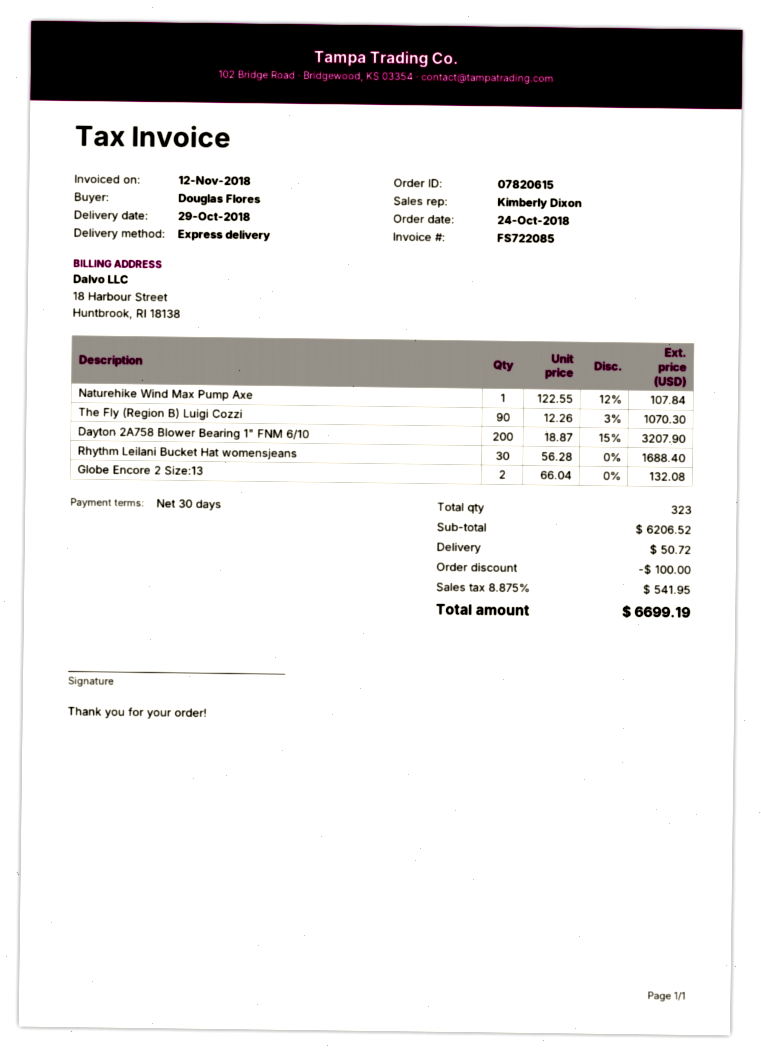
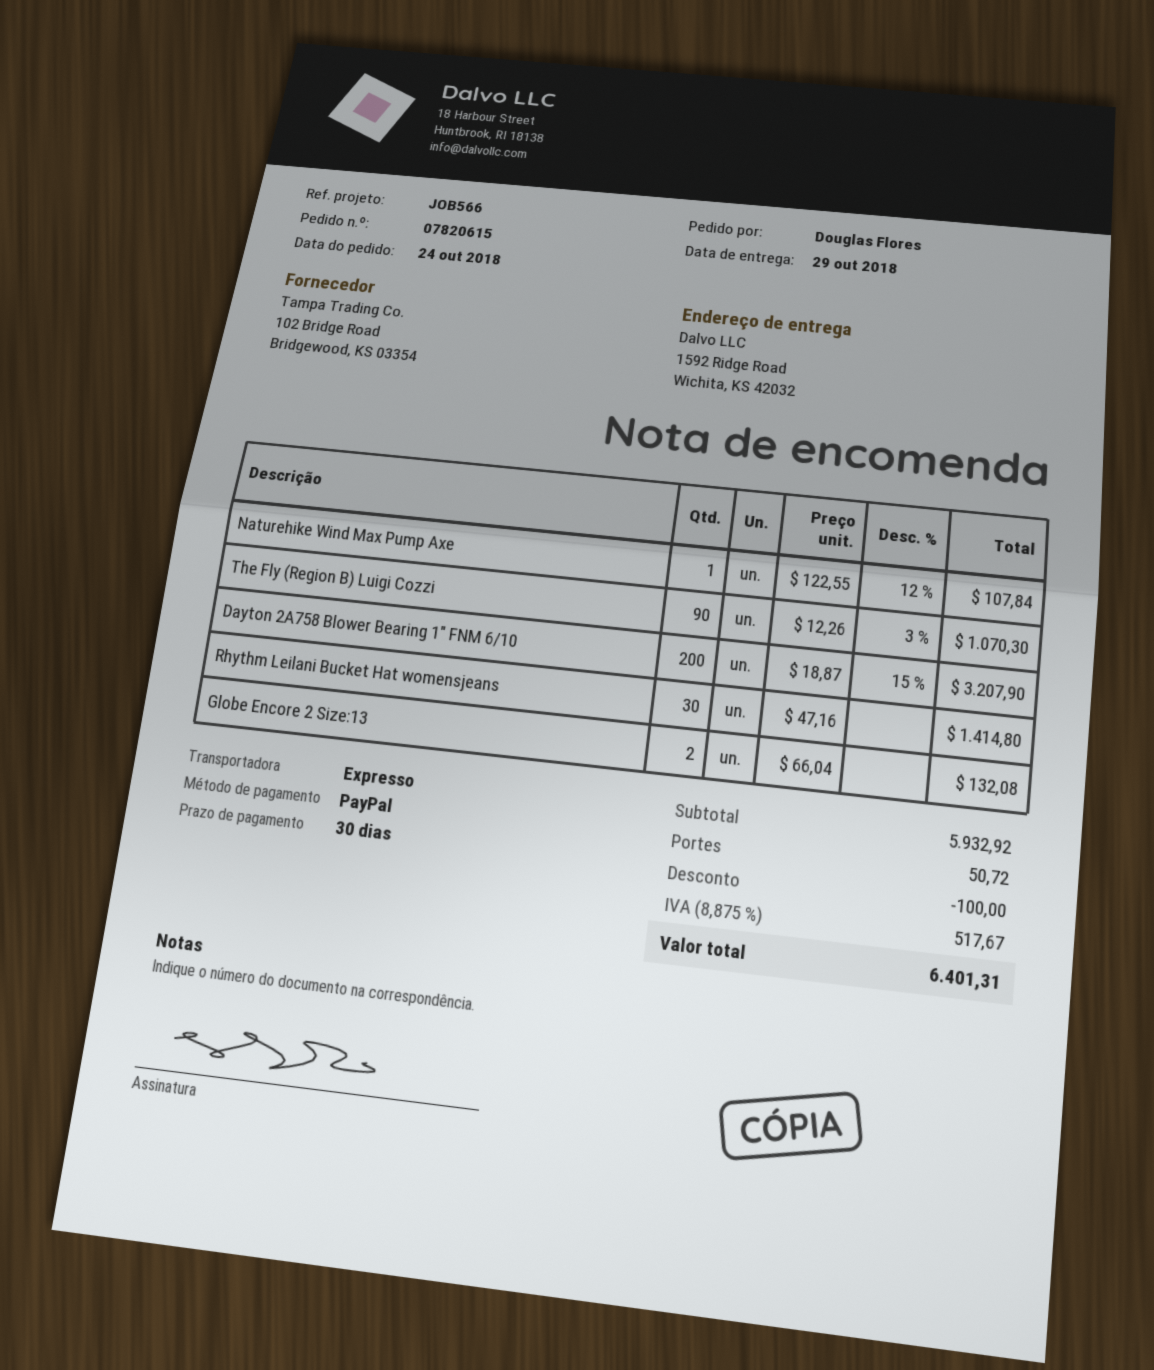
Rhythm Leilani Bucket Hat womensjeans: 30 x 56.28 = 1688.40 -> 30 x 47.16 = 1414.80
subtotal: 6206.52 -> 5932.92
tax: 8.875% = 541.95 -> 8.875% = 517.67
total: 6699.19 -> 6401.31

